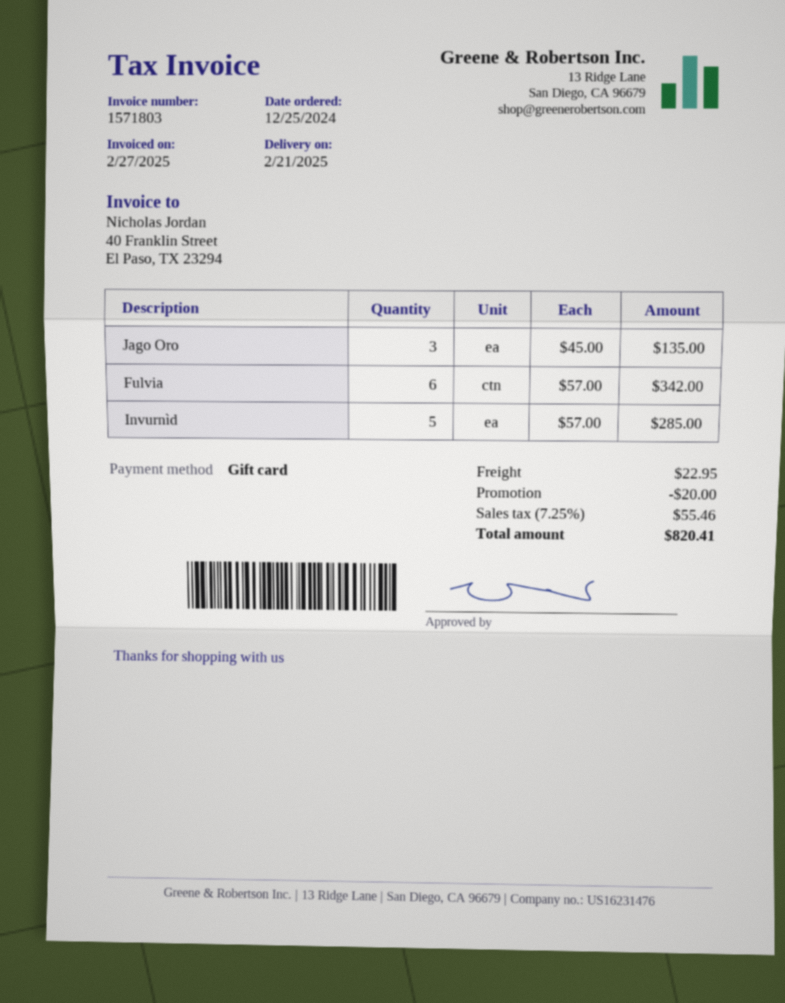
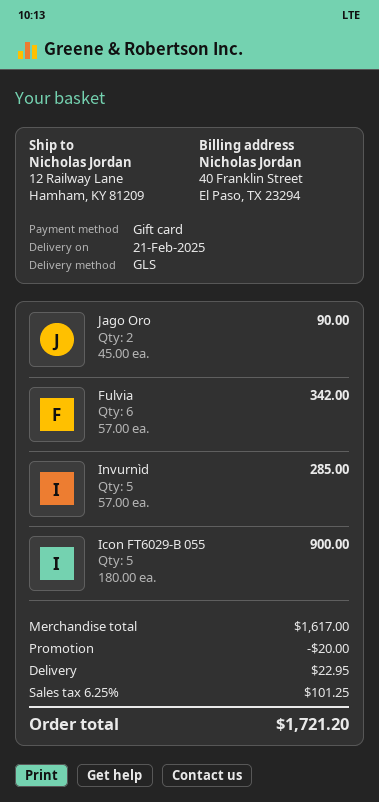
Jago Oro: 3 x 45.00 = 135.00 -> 2 x 45.00 = 90.00
Icon FT6029-B 055: none -> 5 x 180.00 = 900.00
tax: 7.25% = 55.46 -> 6.25% = 101.25
total: 820.41 -> 1721.20

